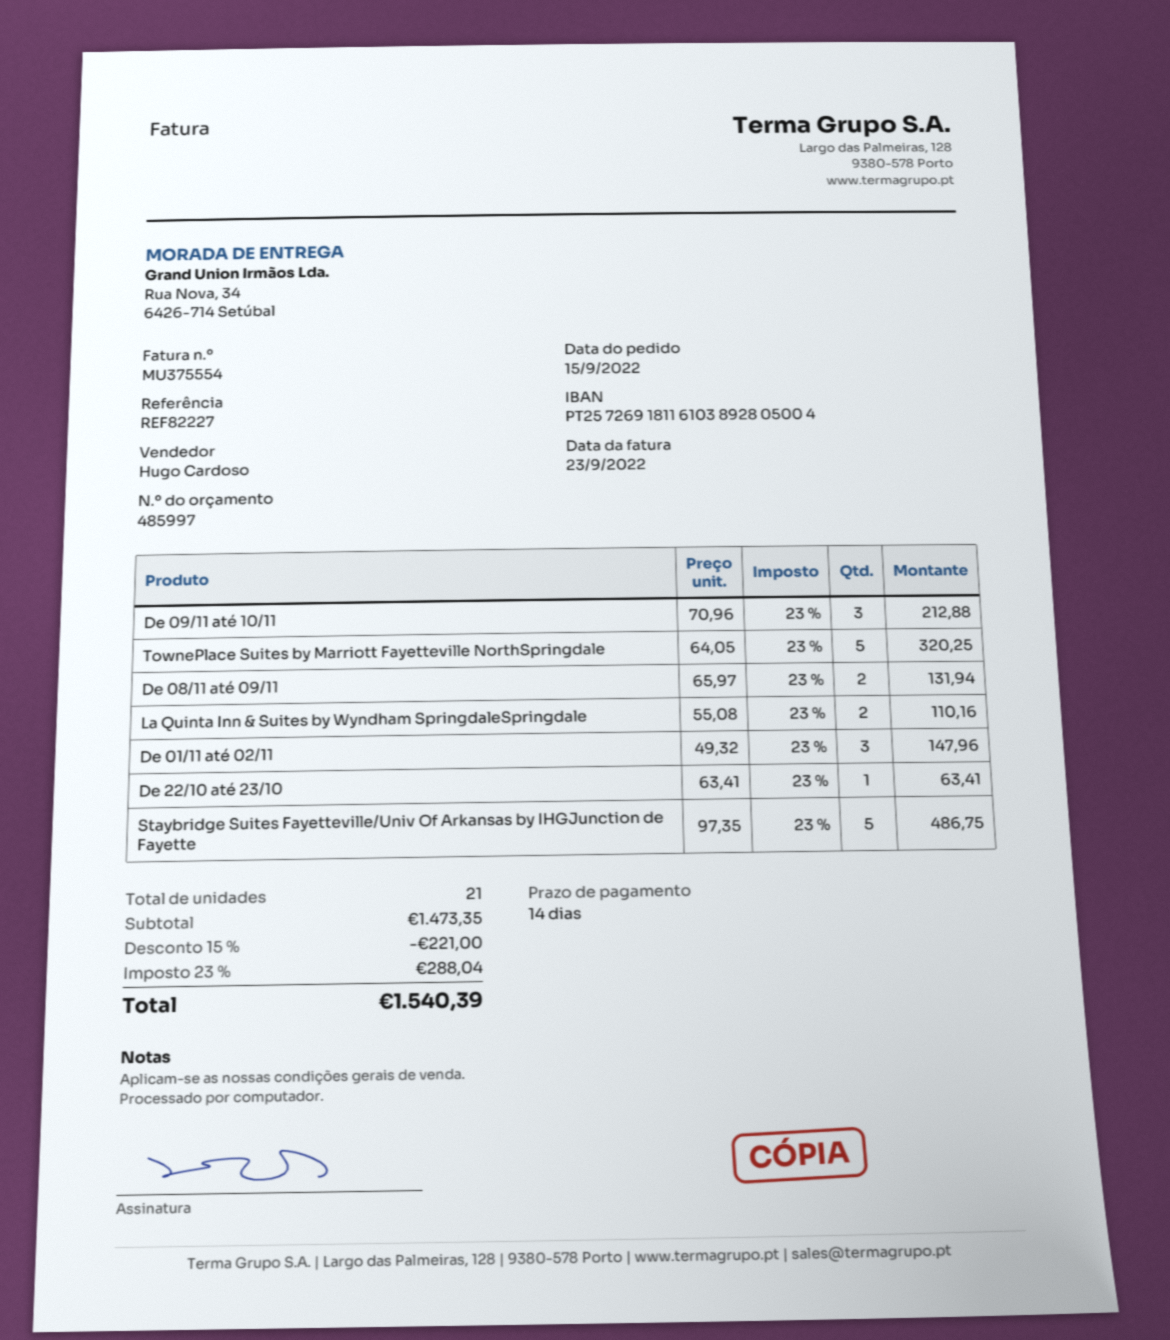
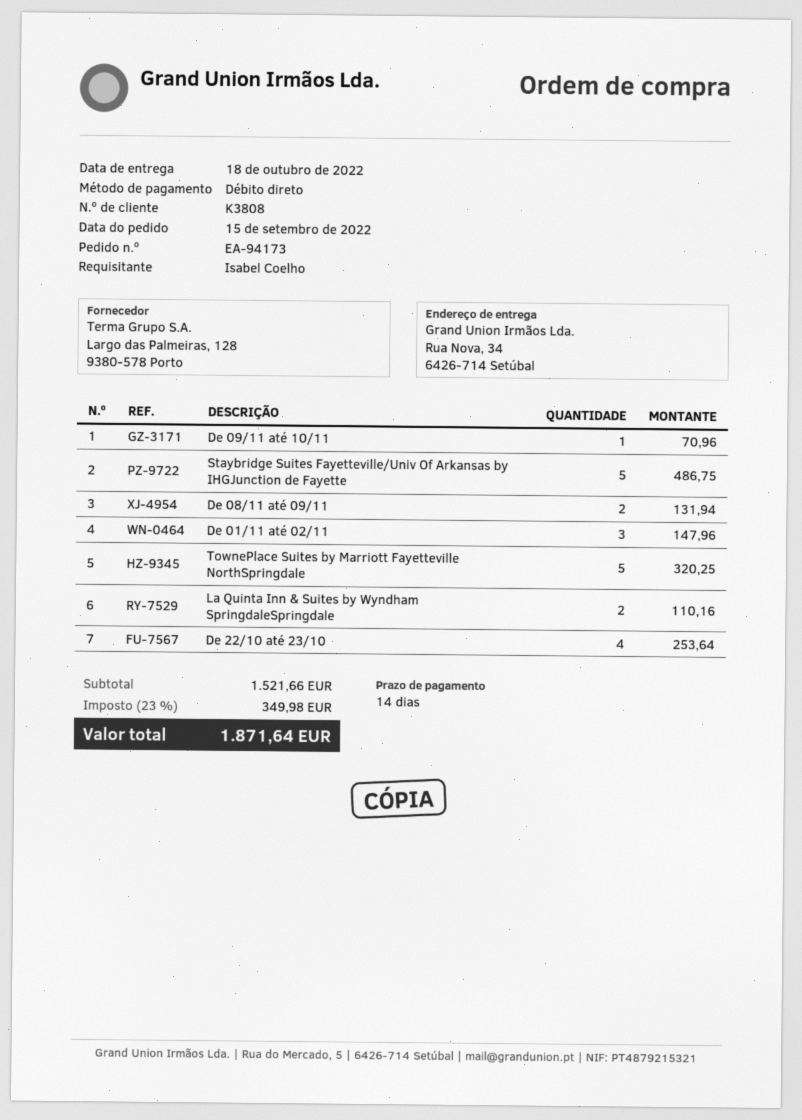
De 09/11 até 10/11: 3 for 212.88 -> 1 for 70.96
De 22/10 até 23/10: 1 for 63.41 -> 4 for 253.64
subtotal: 1473.35 -> 1521.66
discount: 15% = 221.00 -> none
tax: 23% = 288.04 -> 23% = 349.98
total: 1540.39 -> 1871.64

